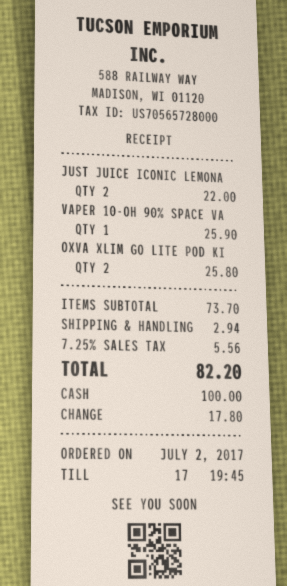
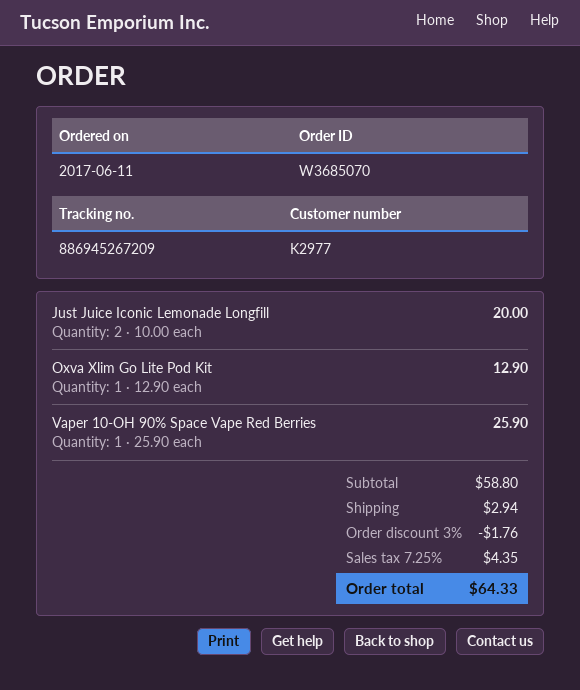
order date: 2017-07-02 -> 2017-06-11
JUST JUICE ICONIC LEMONA: 2 for 22.00 -> 2 for 20.00
OXVA XLIM GO LITE POD KI: 2 for 25.80 -> 1 for 12.90
subtotal: 73.70 -> 58.80
discount: none -> 3% = 1.76
tax: 7.25% = 5.56 -> 7.25% = 4.35
total: 82.20 -> 64.33

